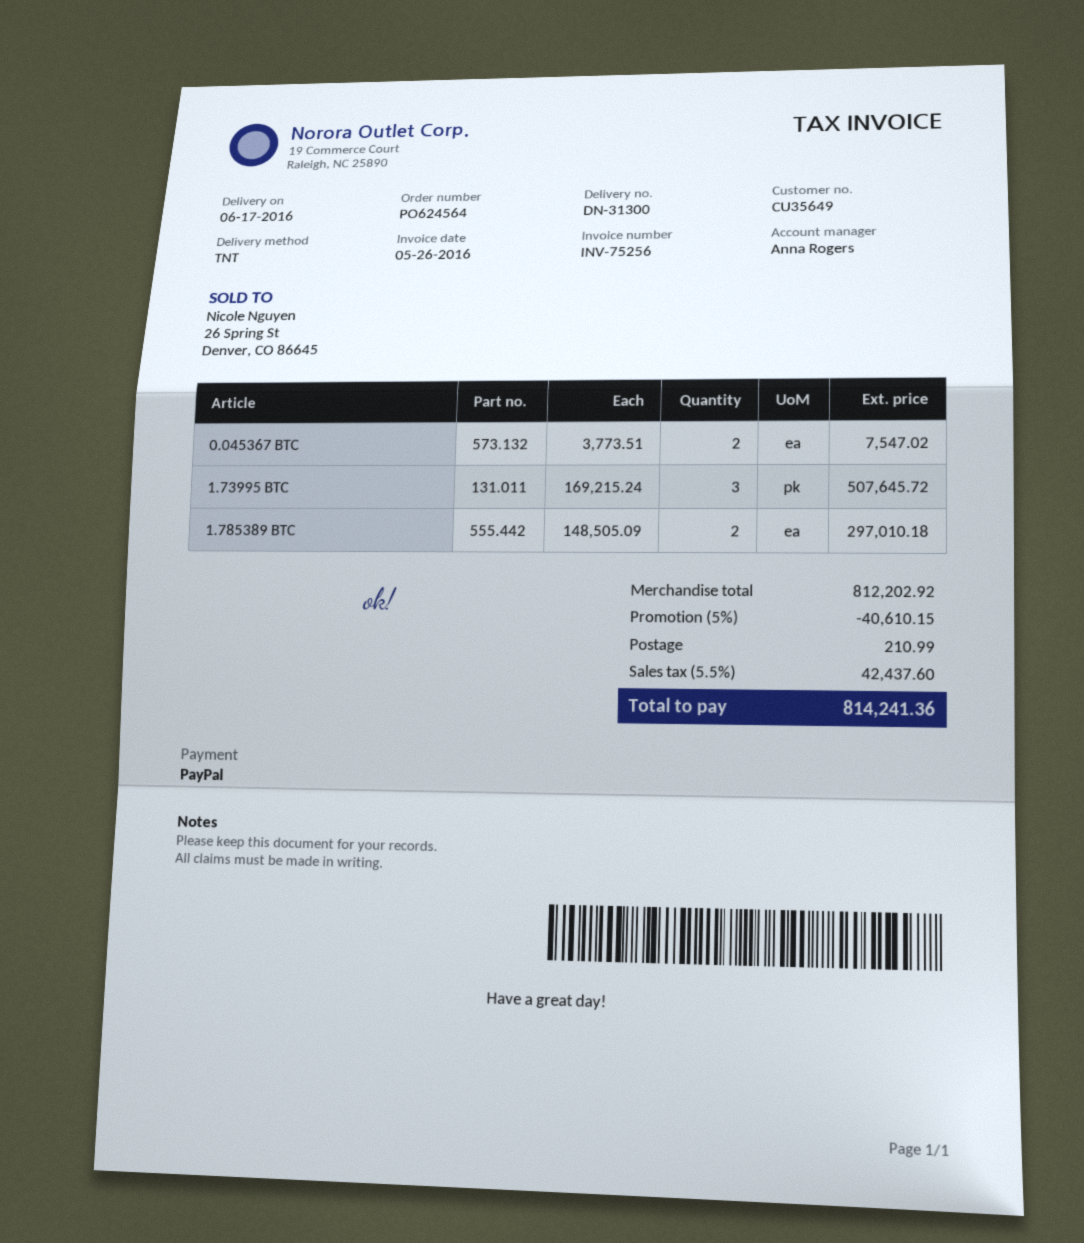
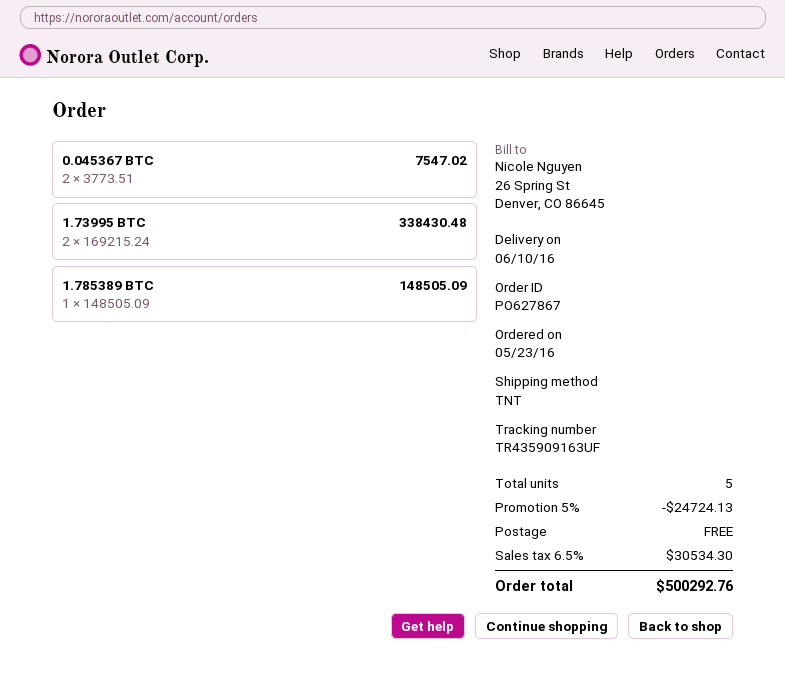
order number: PO624564 -> PO627867
delivery date: 2016-06-17 -> 2016-06-10
1.73995 BTC: 3 x 169215.24 = 507645.72 -> 2 x 169215.24 = 338430.48
1.785389 BTC: 2 x 148505.09 = 297010.18 -> 1 x 148505.09 = 148505.09
discount: 5% = 40610.15 -> 5% = 24724.13
shipping: 210.99 -> 0.00
tax: 5.5% = 42437.60 -> 6.5% = 30534.30
total: 814241.36 -> 500292.76

